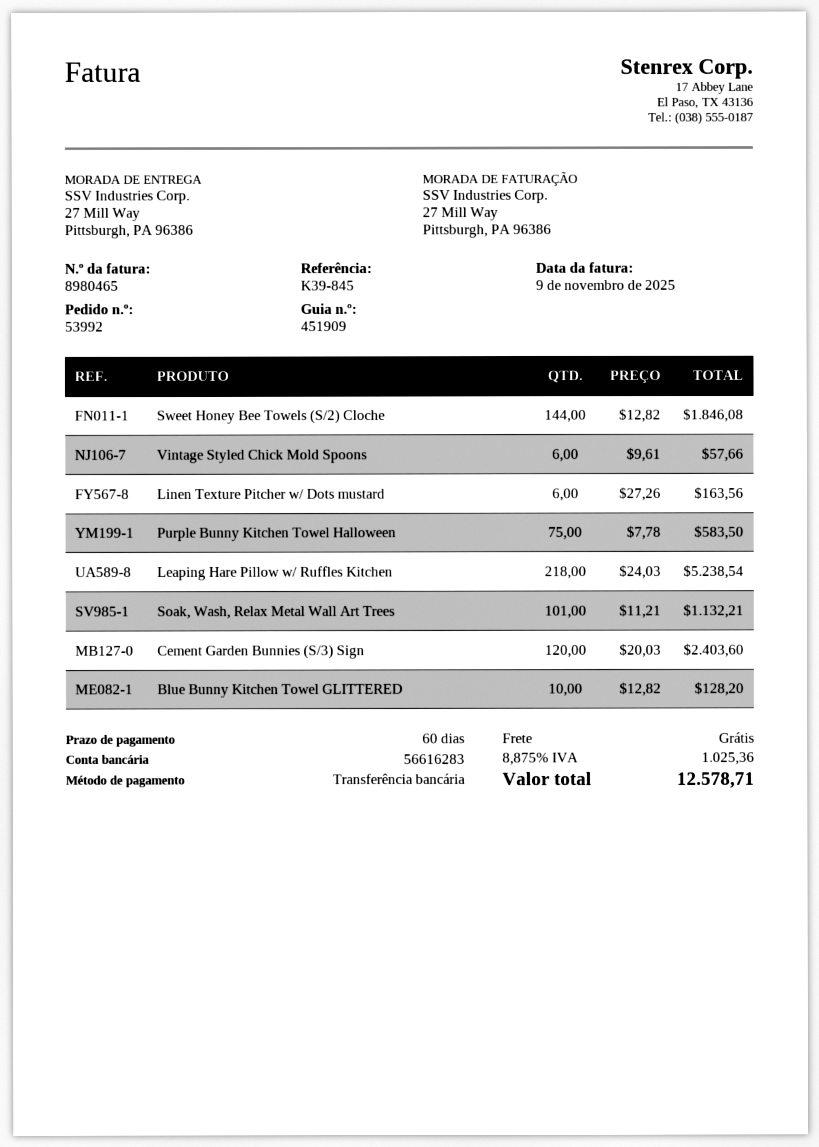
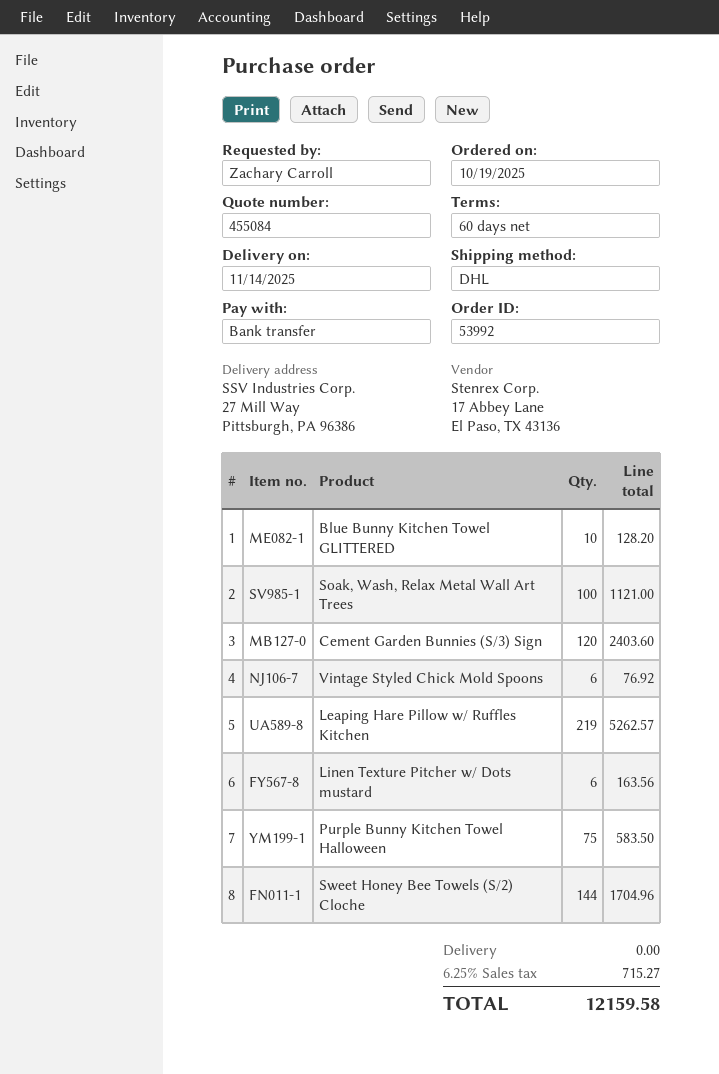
Sweet Honey Bee Towels (S/2) Cloche: 144 for 1846.08 -> 144 for 1704.96
Vintage Styled Chick Mold Spoons: 6 for 57.66 -> 6 for 76.92
Leaping Hare Pillow w/ Ruffles Kitchen: 218 for 5238.54 -> 219 for 5262.57
Soak, Wash, Relax Metal Wall Art Trees: 101 for 1132.21 -> 100 for 1121.00
tax: 8.875% = 1025.36 -> 6.25% = 715.27
total: 12578.71 -> 12159.58

